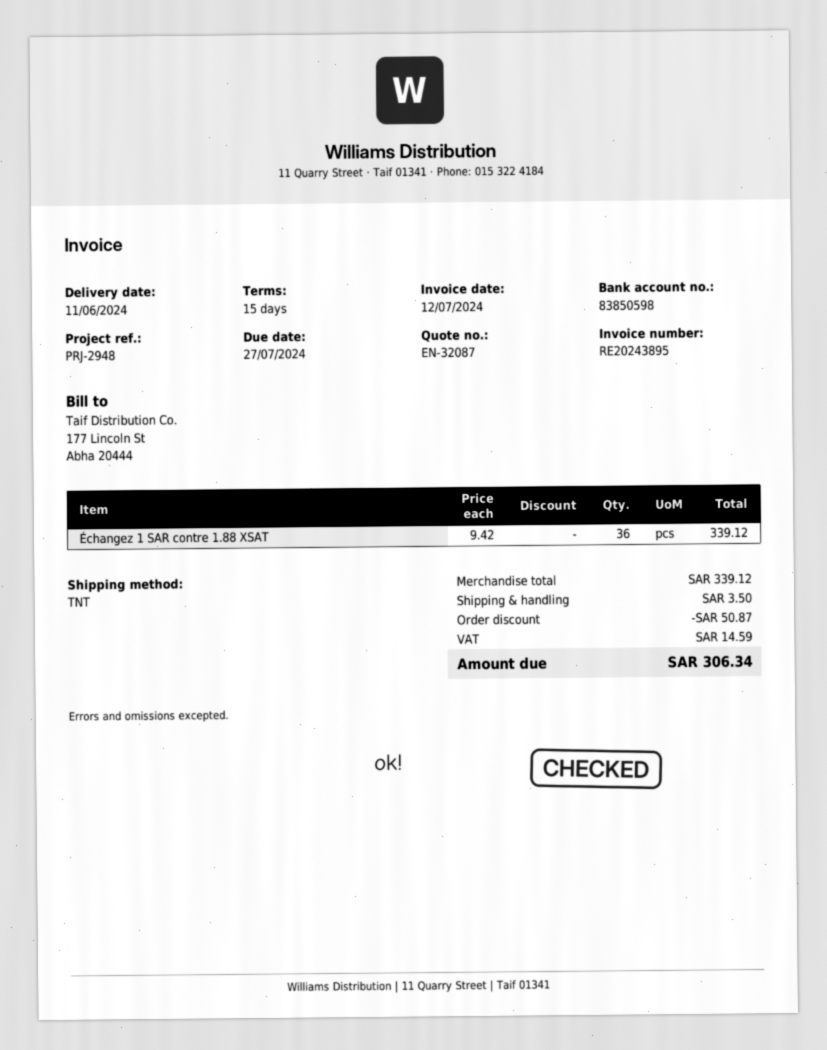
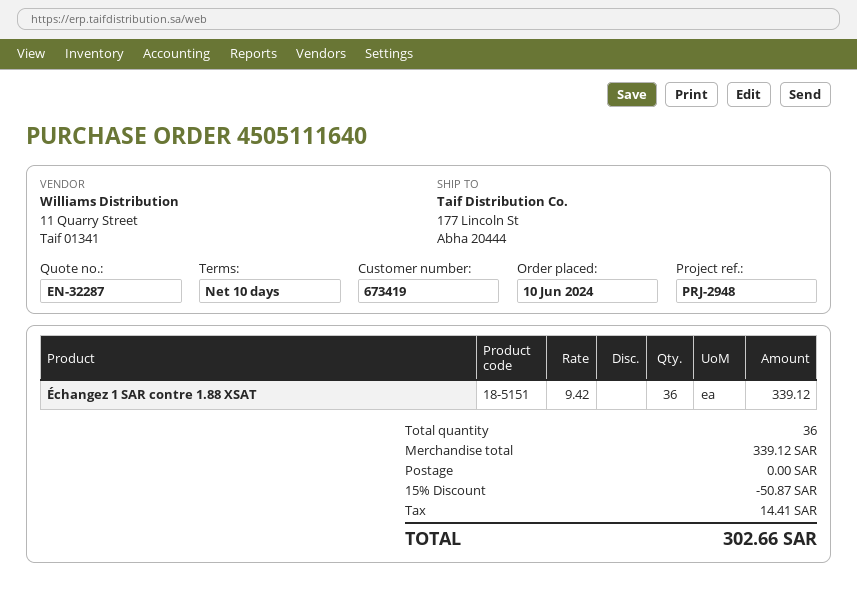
quote number: EN-32087 -> EN-32287
payment terms: 15 days -> 10 days
shipping: 3.50 -> 0.00
tax: 14.59 -> 14.41
total: 306.34 -> 302.66

